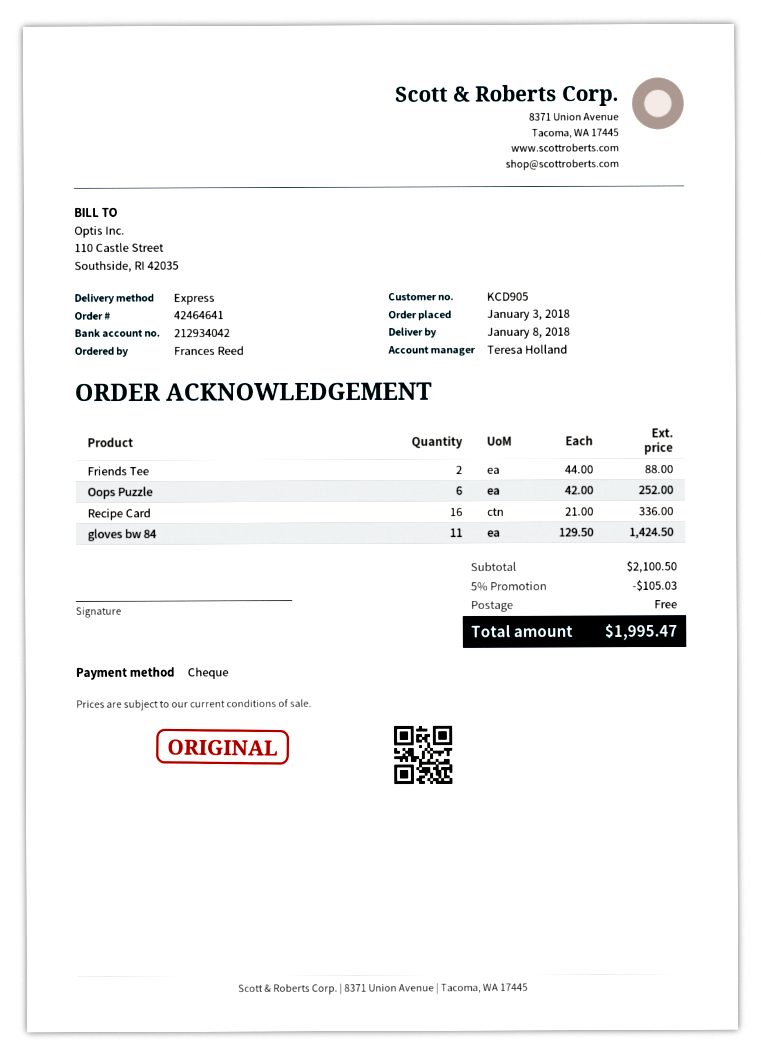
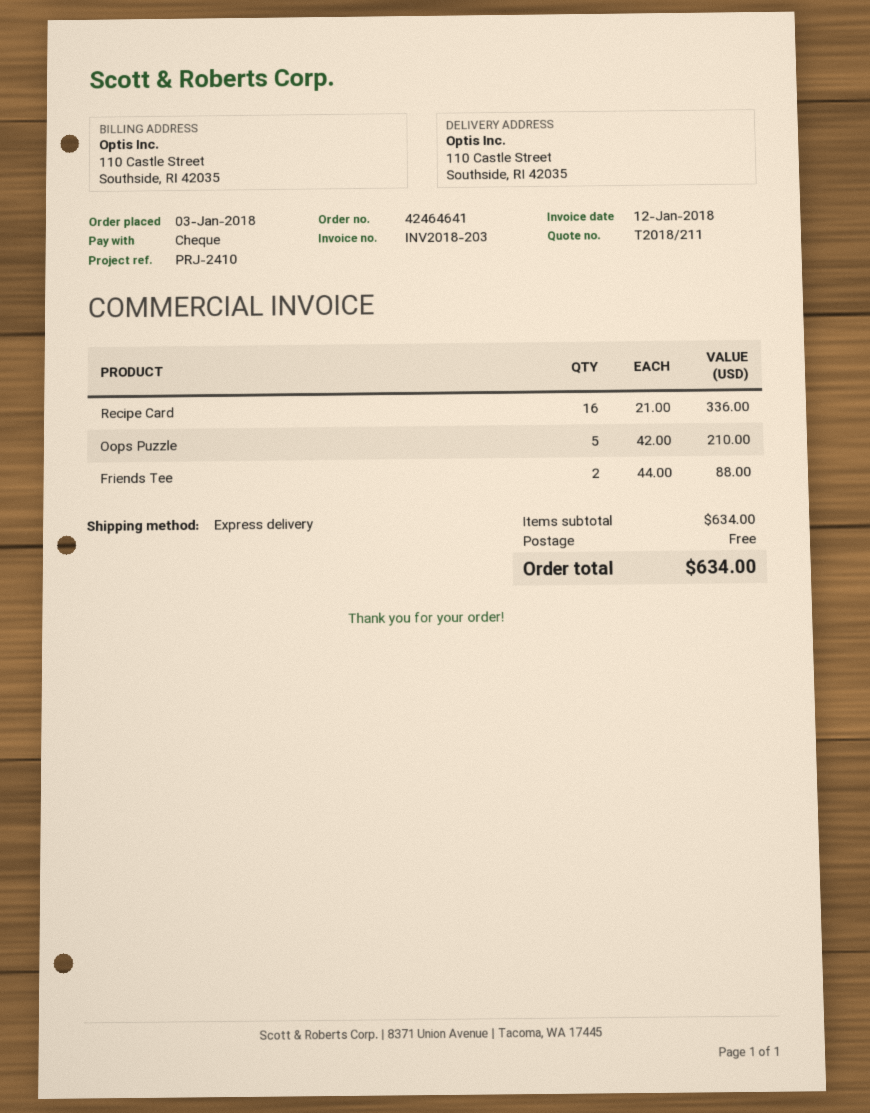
Oops Puzzle: 6 x 42.00 = 252.00 -> 5 x 42.00 = 210.00
gloves bw 84: 11 x 129.50 = 1424.50 -> none
subtotal: 2100.50 -> 634.00
discount: 5% = 105.03 -> none
total: 1995.47 -> 634.00

